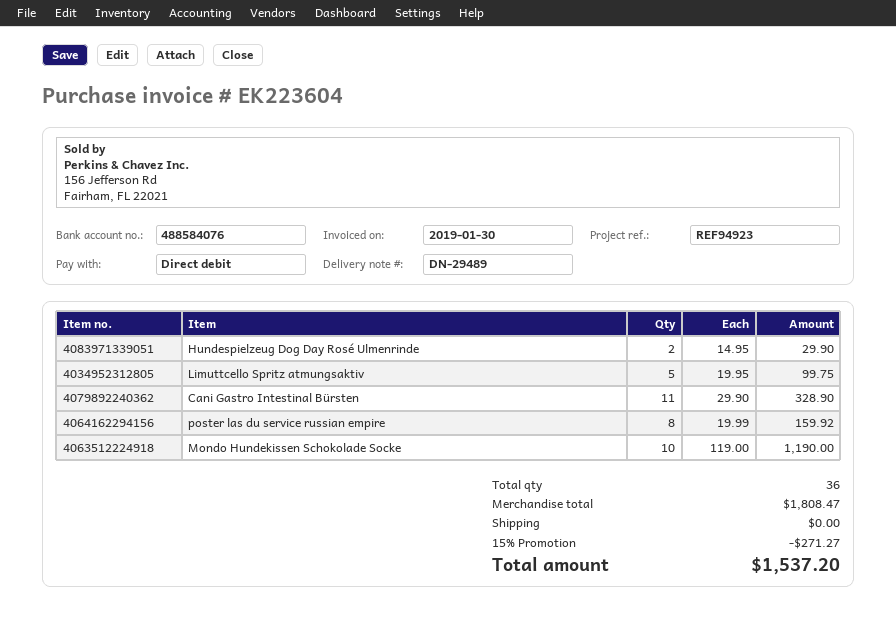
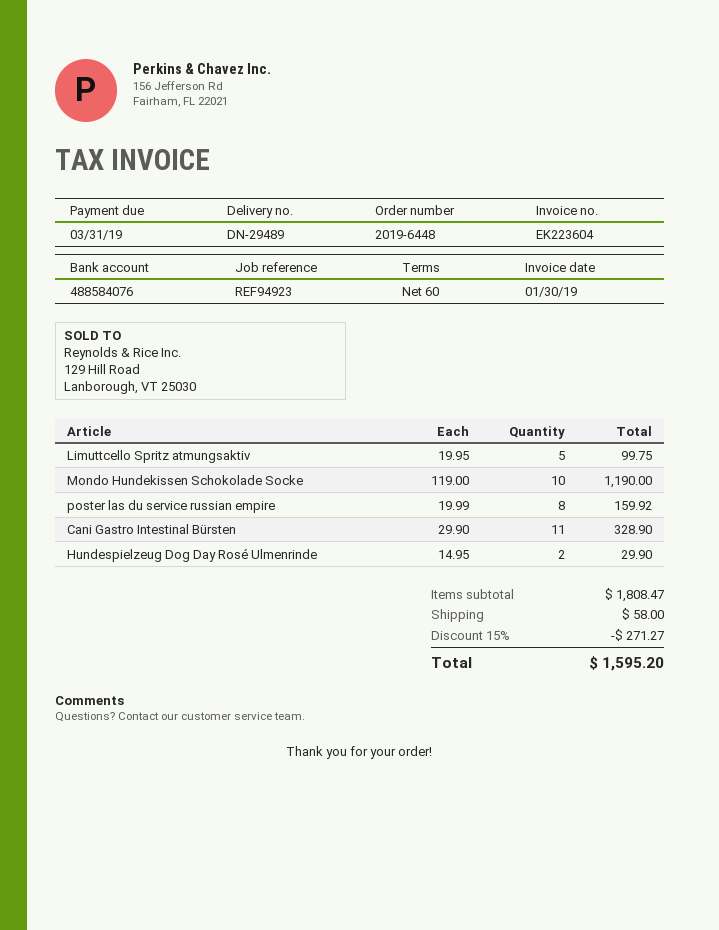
shipping: 0.00 -> 58.00
total: 1537.20 -> 1595.20

